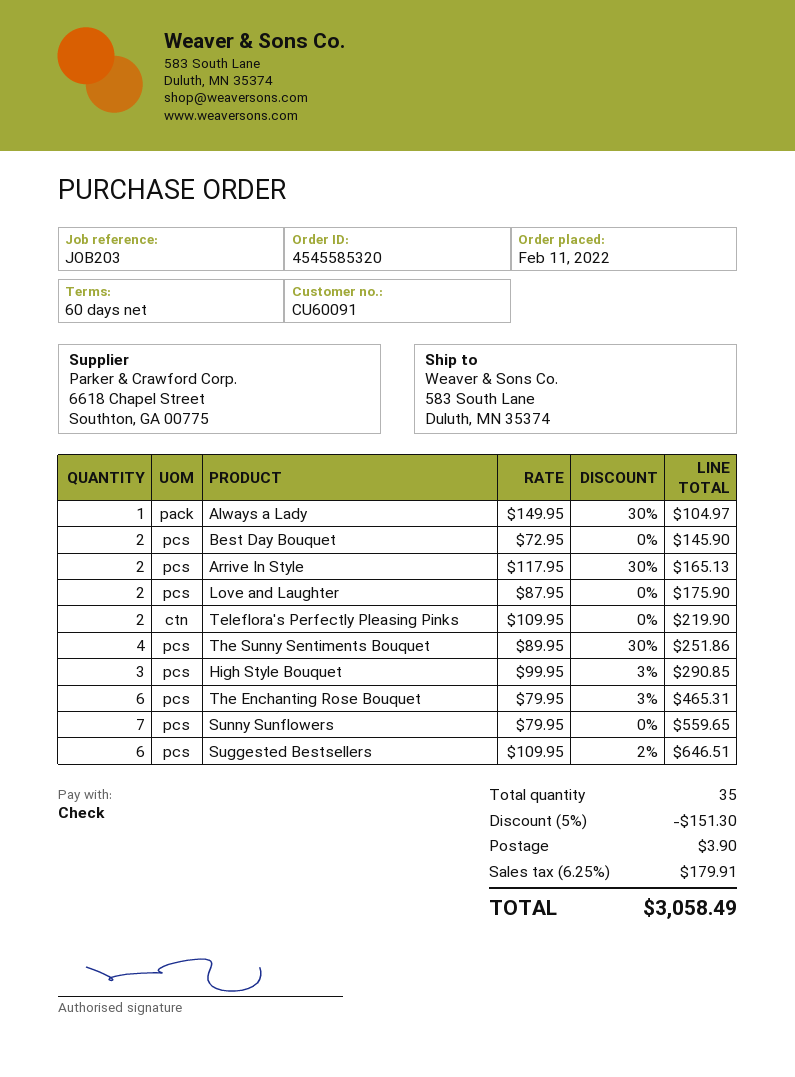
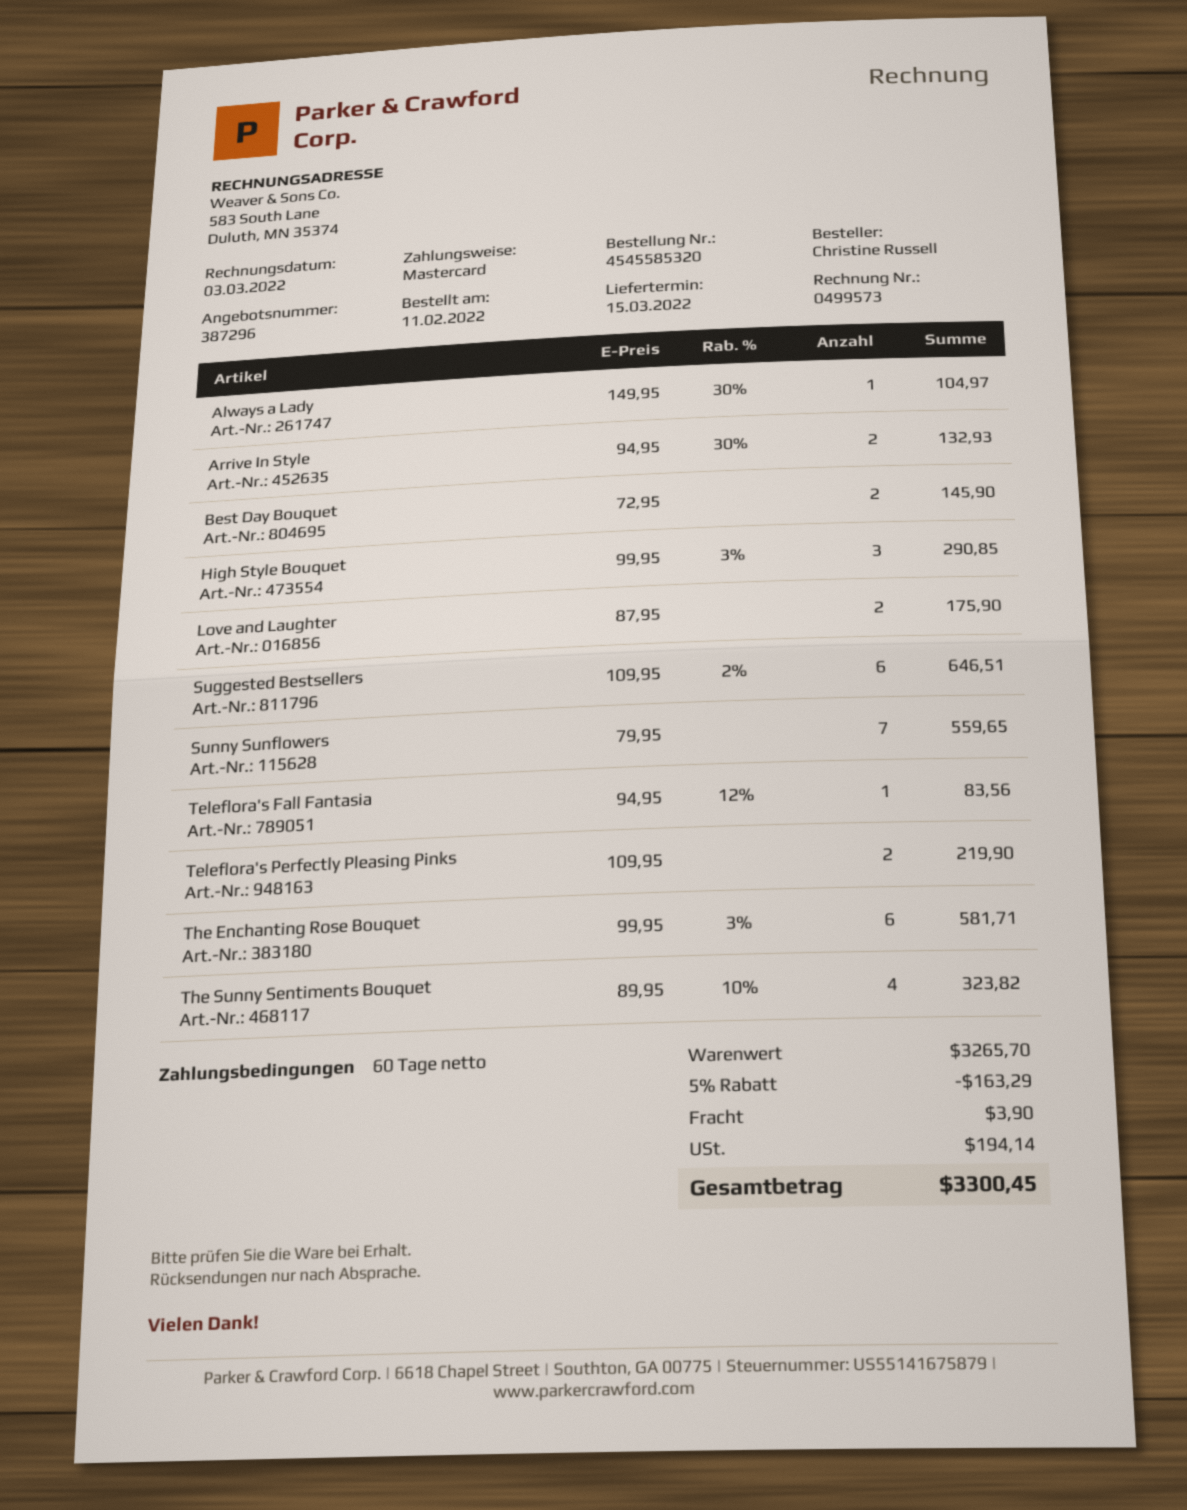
payment method: cheque -> Mastercard
Arrive In Style: 2 x 117.95 - 30% = 165.13 -> 2 x 94.95 - 30% = 132.93
The Sunny Sentiments Bouquet: 4 x 89.95 - 30% = 251.86 -> 4 x 89.95 - 10% = 323.82
The Enchanting Rose Bouquet: 6 x 79.95 - 3% = 465.31 -> 6 x 99.95 - 3% = 581.71
Teleflora's Fall Fantasia: none -> 1 x 94.95 - 12% = 83.56
discount: 5% = 151.30 -> 5% = 163.29
tax: 179.91 -> 194.14
total: 3058.49 -> 3300.45

